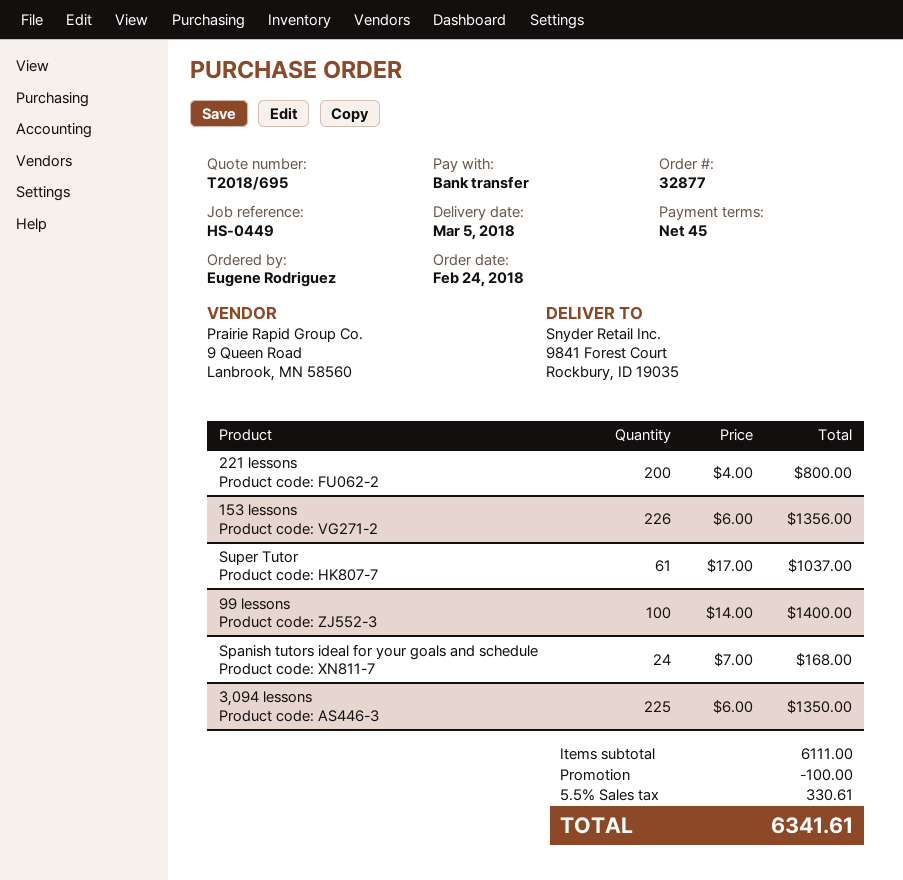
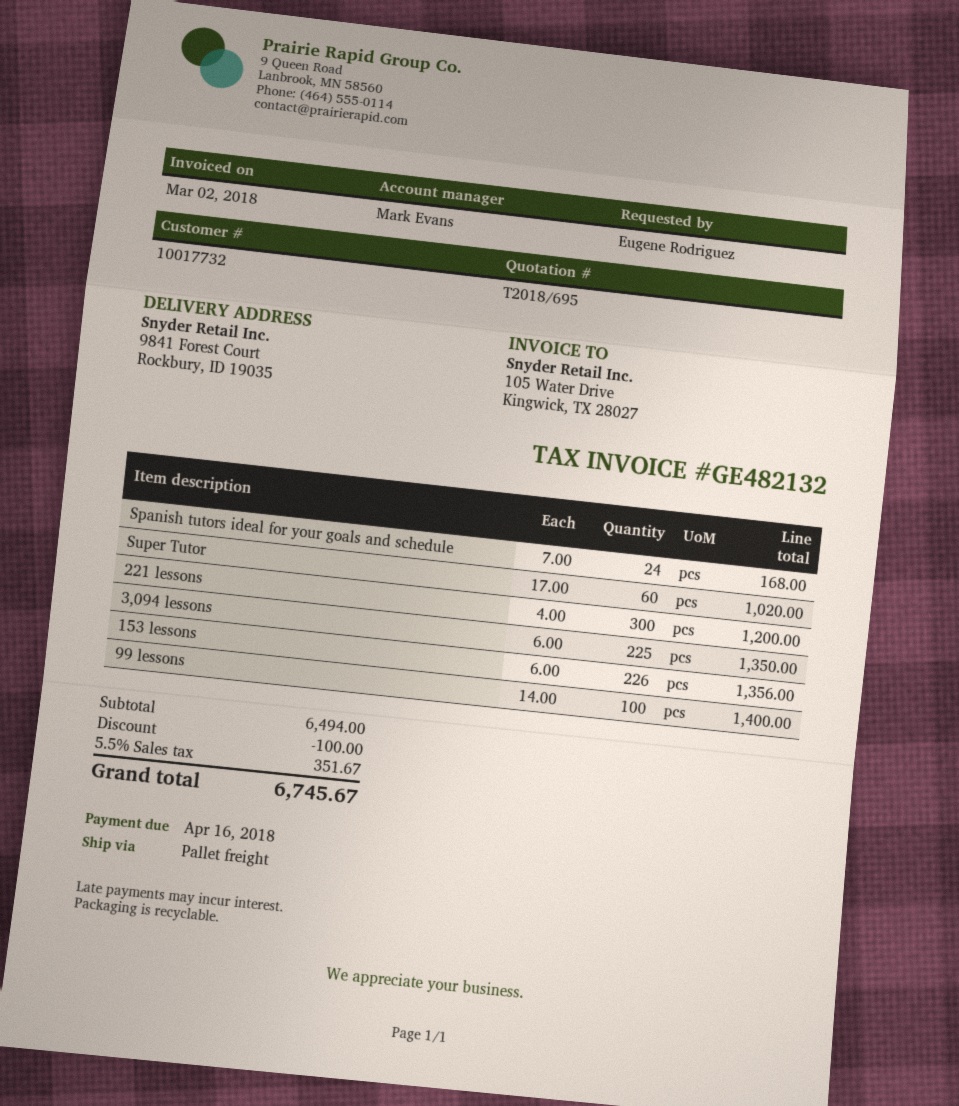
221 lessons: 200 x 4.00 = 800.00 -> 300 x 4.00 = 1200.00
Super Tutor: 61 x 17.00 = 1037.00 -> 60 x 17.00 = 1020.00
subtotal: 6111.00 -> 6494.00
tax: 5.5% = 330.61 -> 5.5% = 351.67
total: 6341.61 -> 6745.67

